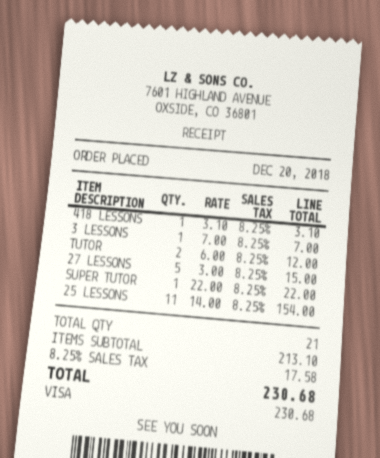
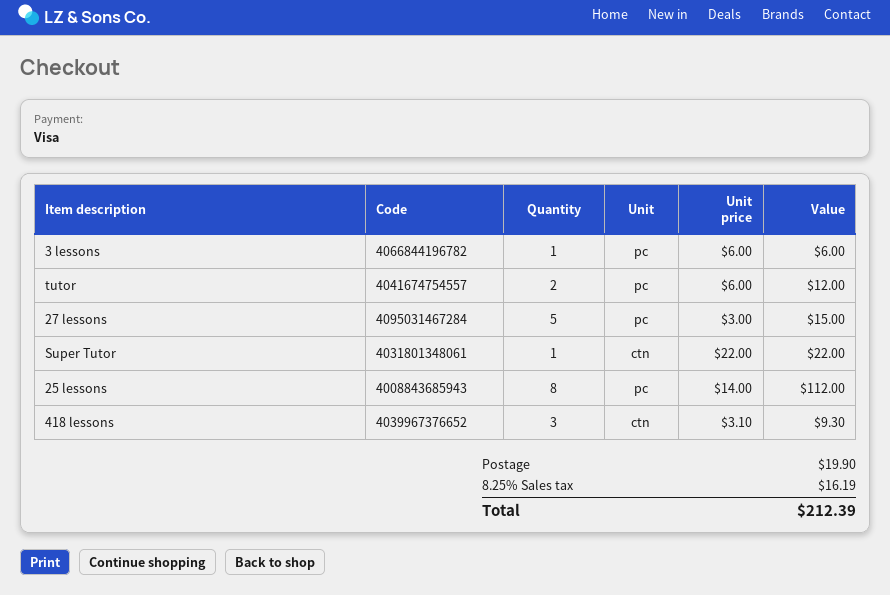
418 LESSONS: 1 x 3.10 = 3.10 -> 3 x 3.10 = 9.30
3 LESSONS: 1 x 7.00 = 7.00 -> 1 x 6.00 = 6.00
25 LESSONS: 11 x 14.00 = 154.00 -> 8 x 14.00 = 112.00
shipping: none -> 19.90
tax: 8.25% = 17.58 -> 8.25% = 16.19
total: 230.68 -> 212.39

